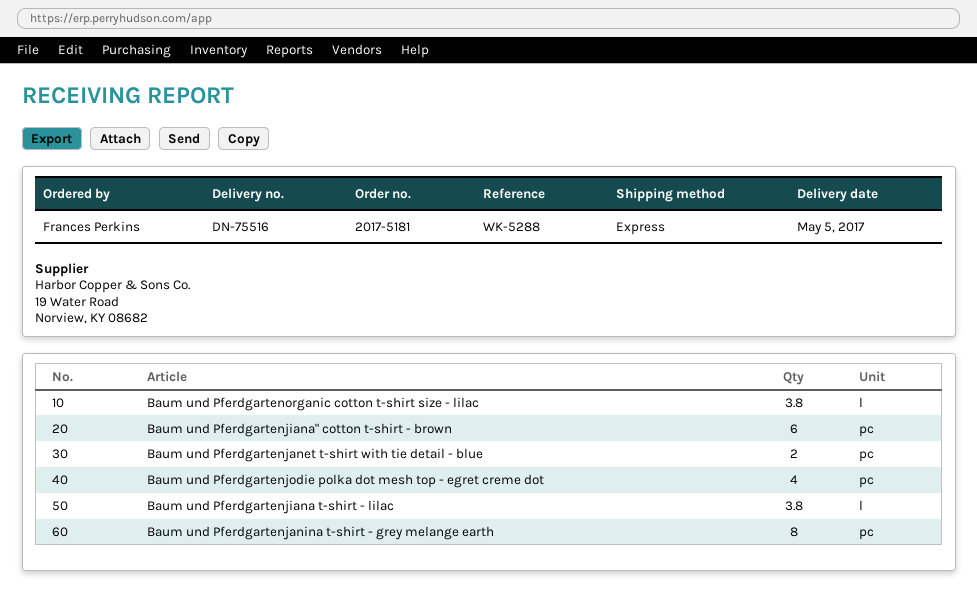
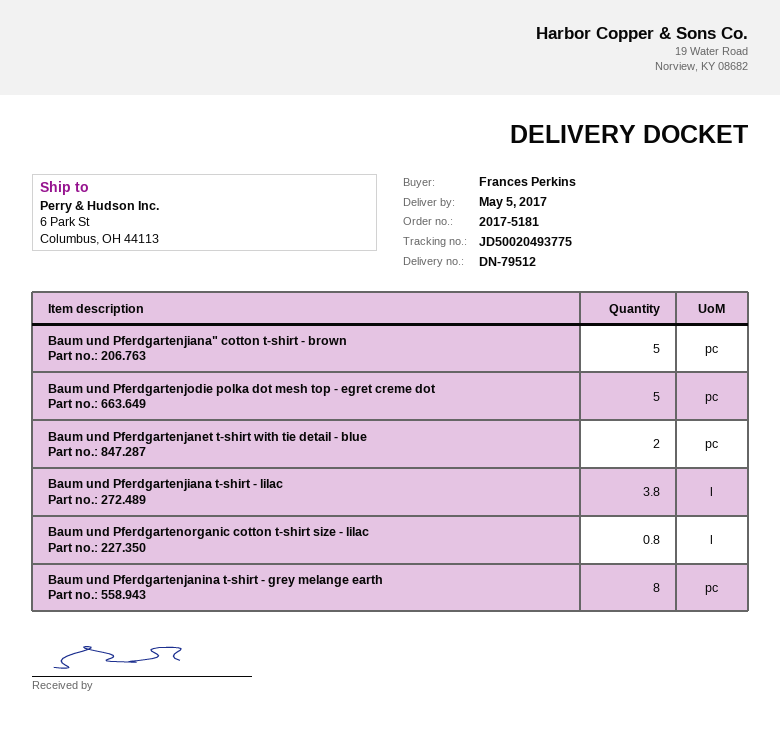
delivery note number: DN-75516 -> DN-79512
Baum und Pferdgartenorganic cotton t-shirt size - lilac: 3.8 -> 0.8
Baum und Pferdgartenjiana" cotton t-shirt - brown: 6 -> 5
Baum und Pferdgartenjodie polka dot mesh top - egret creme dot: 4 -> 5

